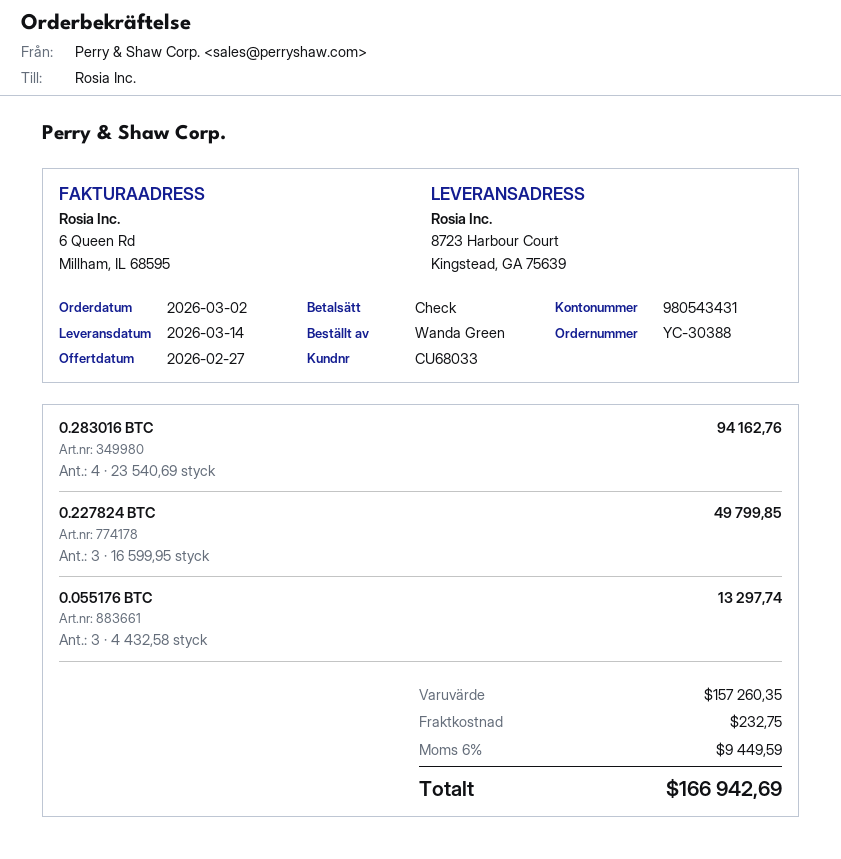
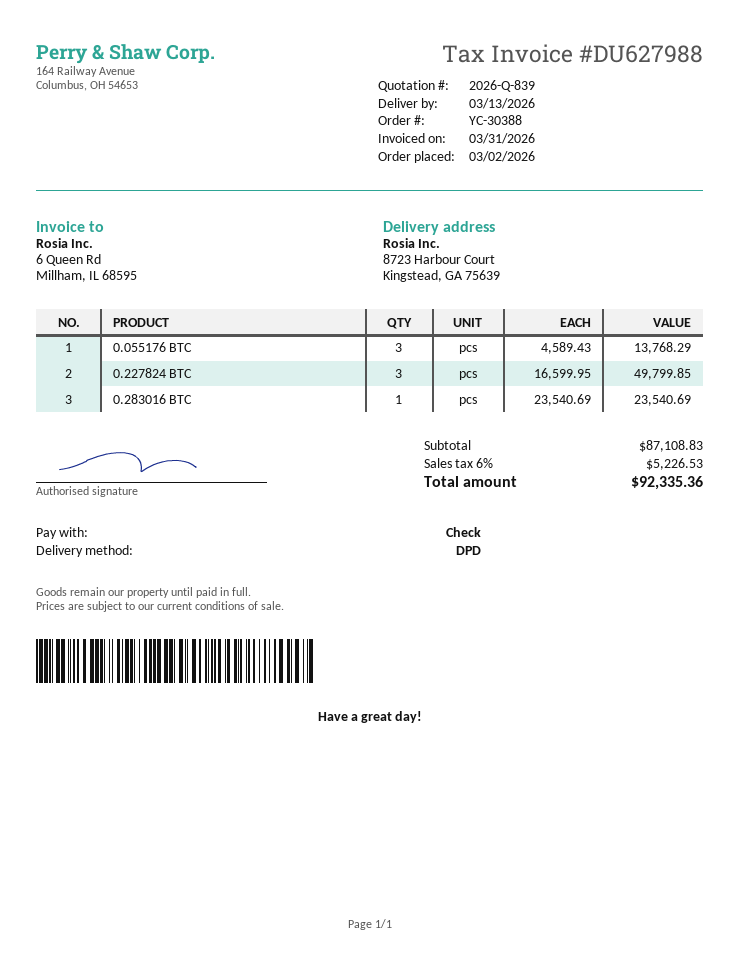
delivery date: 2026-03-14 -> 2026-03-13
0.283016 BTC: 4 x 23540.69 = 94162.76 -> 1 x 23540.69 = 23540.69
0.055176 BTC: 3 x 4432.58 = 13297.74 -> 3 x 4589.43 = 13768.29
subtotal: 157260.35 -> 87108.83
shipping: 232.75 -> none
tax: 6% = 9449.59 -> 6% = 5226.53
total: 166942.69 -> 92335.36

